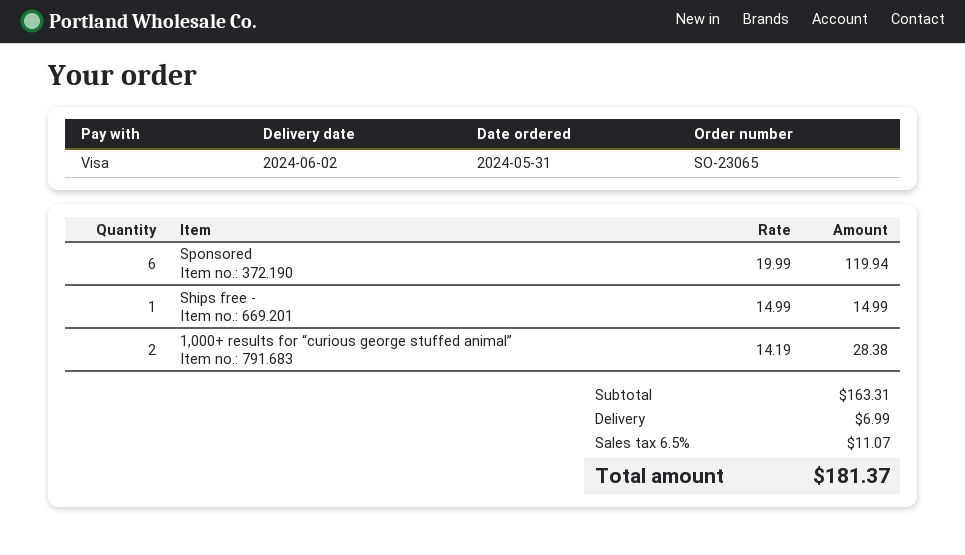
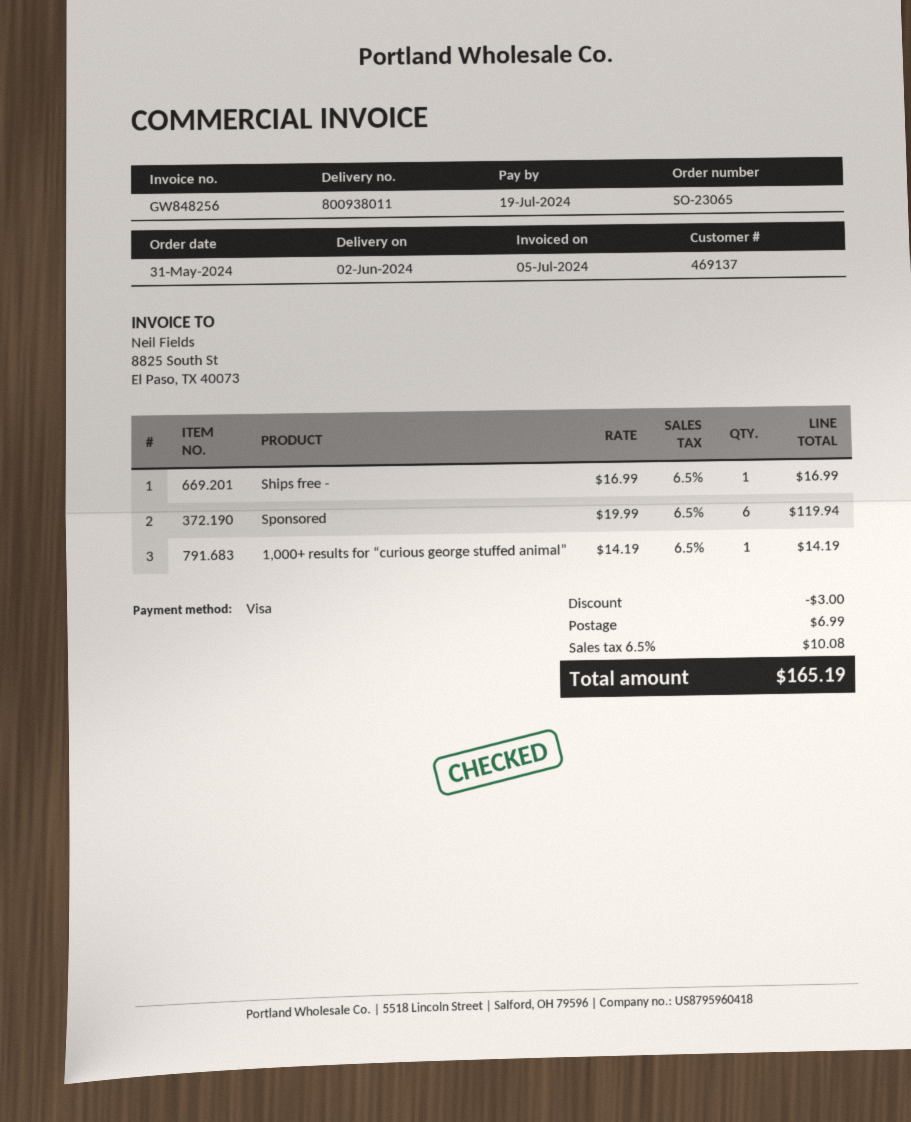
Ships free -: 1 x 14.99 = 14.99 -> 1 x 16.99 = 16.99
1,000+ results for “curious george stuffed animal”: 2 x 14.19 = 28.38 -> 1 x 14.19 = 14.19
discount: none -> 3.00
tax: 6.5% = 11.07 -> 6.5% = 10.08
total: 181.37 -> 165.19

